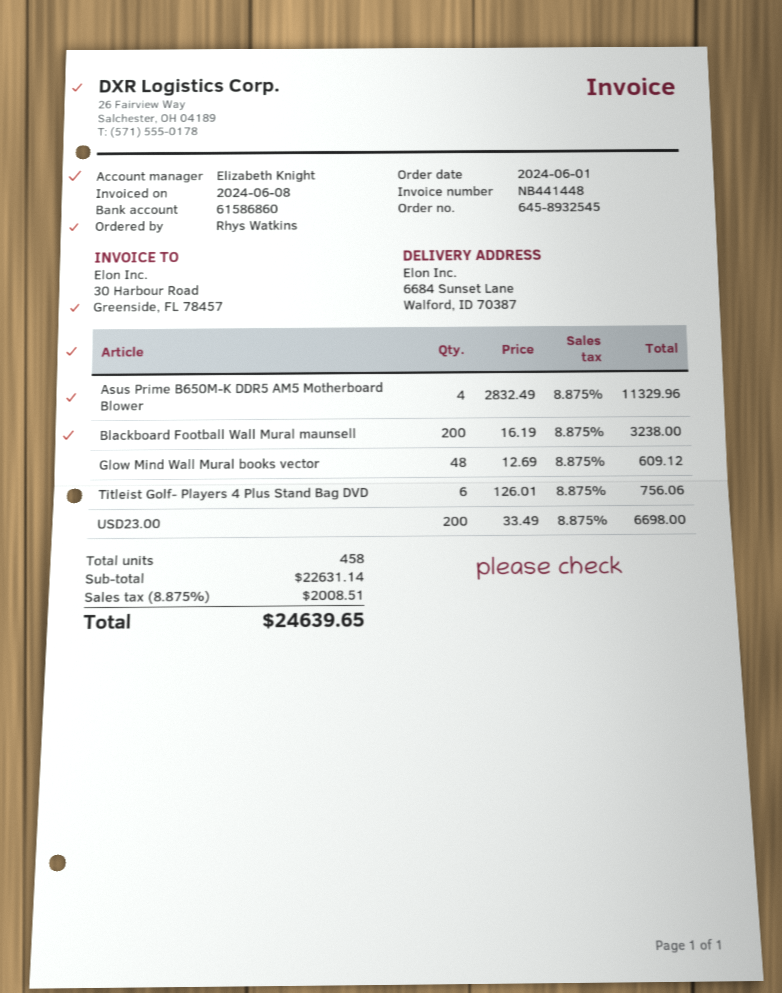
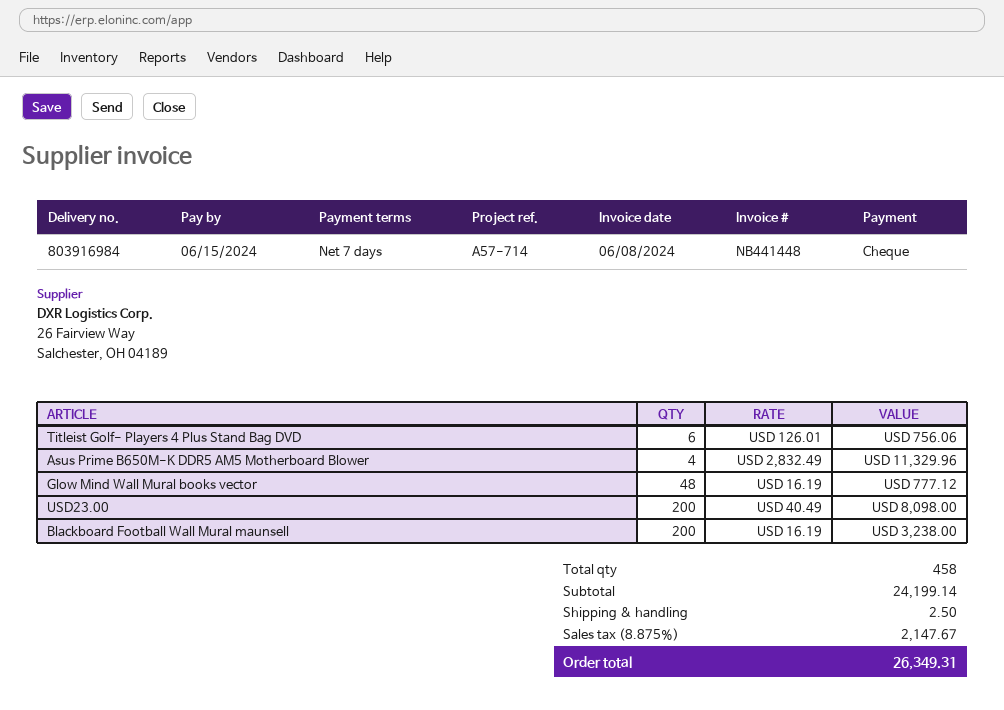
Glow Mind Wall Mural books vector: 48 x 12.69 = 609.12 -> 48 x 16.19 = 777.12
USD23.00: 200 x 33.49 = 6698.00 -> 200 x 40.49 = 8098.00
subtotal: 22631.14 -> 24199.14
shipping: none -> 2.50
tax: 8.875% = 2008.51 -> 8.875% = 2147.67
total: 24639.65 -> 26349.31

